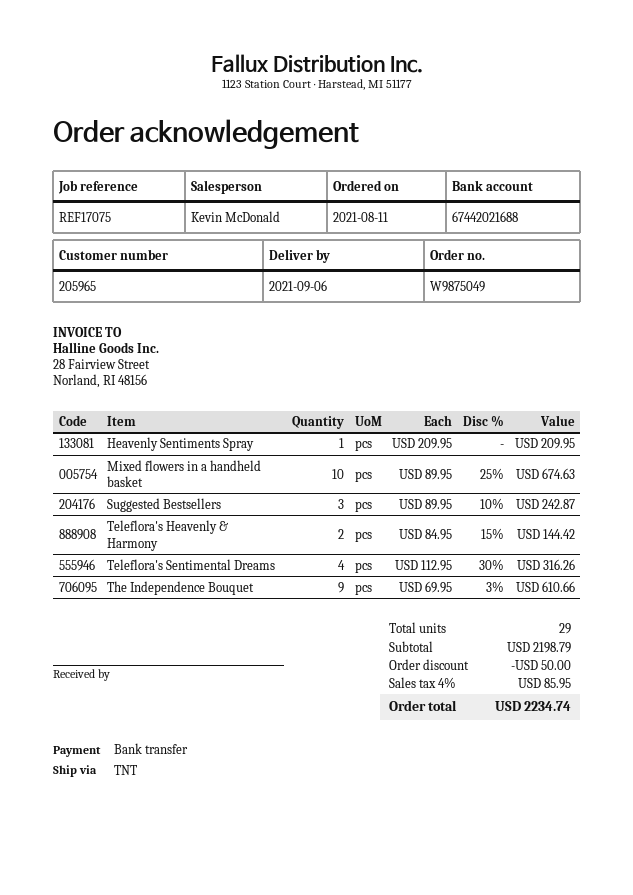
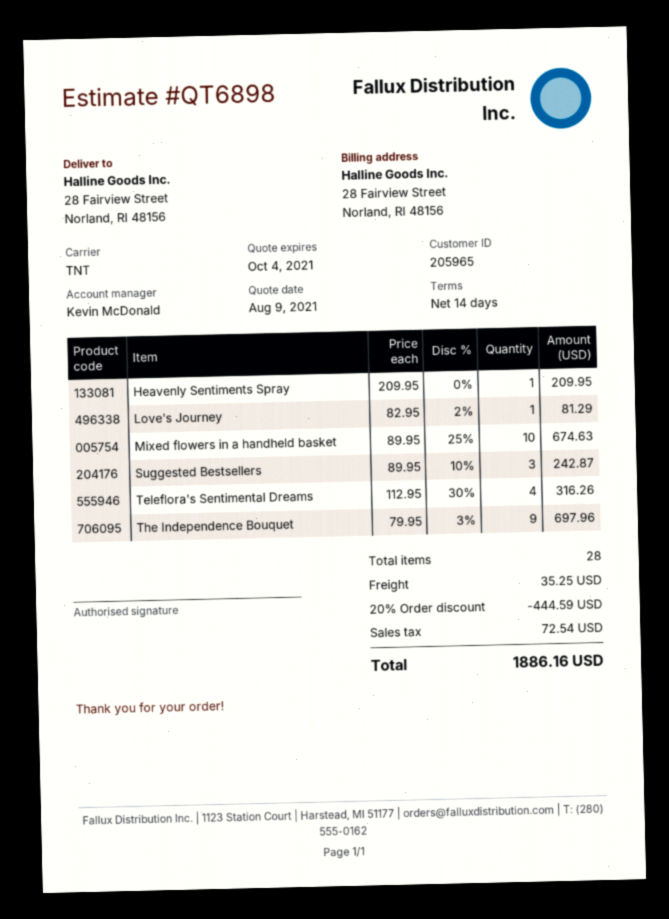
Teleflora's Heavenly & Harmony: 2 x 84.95 - 15% = 144.42 -> none
The Independence Bouquet: 9 x 69.95 - 3% = 610.66 -> 9 x 79.95 - 3% = 697.96
Love's Journey: none -> 1 x 82.95 - 2% = 81.29
total quantity: 29 -> 28
discount: 50.00 -> 444.59
shipping: none -> 35.25
tax: 85.95 -> 72.54
total: 2234.74 -> 1886.16

